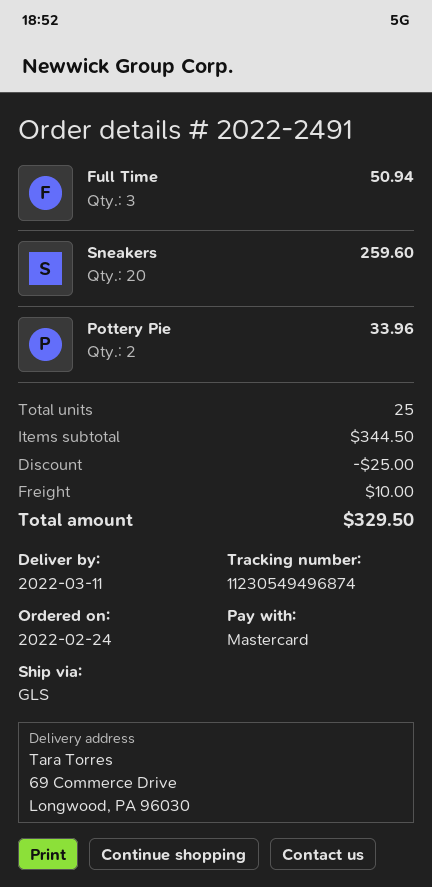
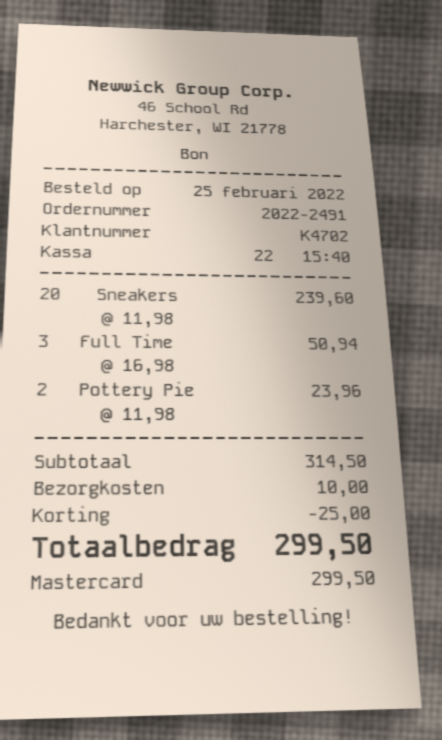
order date: 2022-02-24 -> 2022-02-25
Sneakers: 20 for 259.60 -> 20 for 239.60
Pottery Pie: 2 for 33.96 -> 2 for 23.96
subtotal: 344.50 -> 314.50
total: 329.50 -> 299.50

